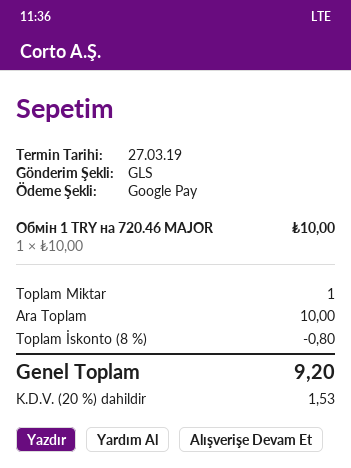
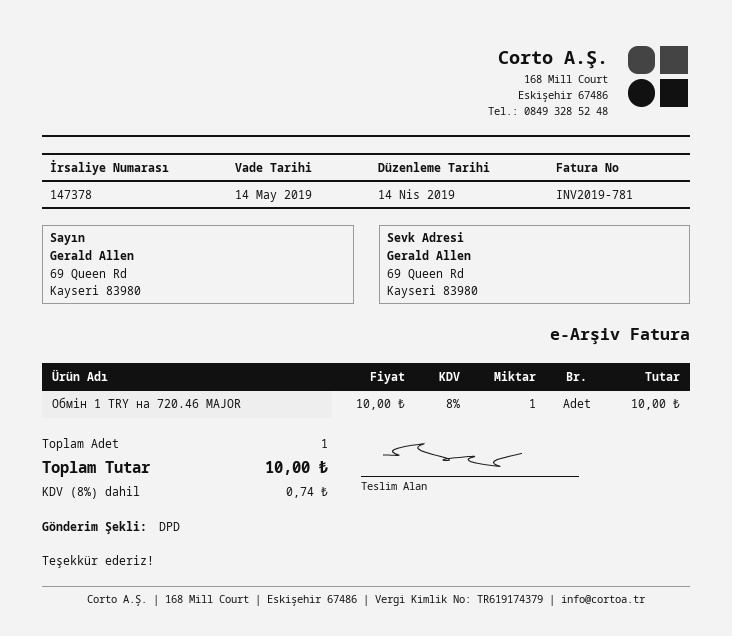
shipping method: GLS -> DPD
discount: 8% = 0.80 -> none
tax: 20% = 1.53 -> 8% = 0.74
total: 9.20 -> 10.00

